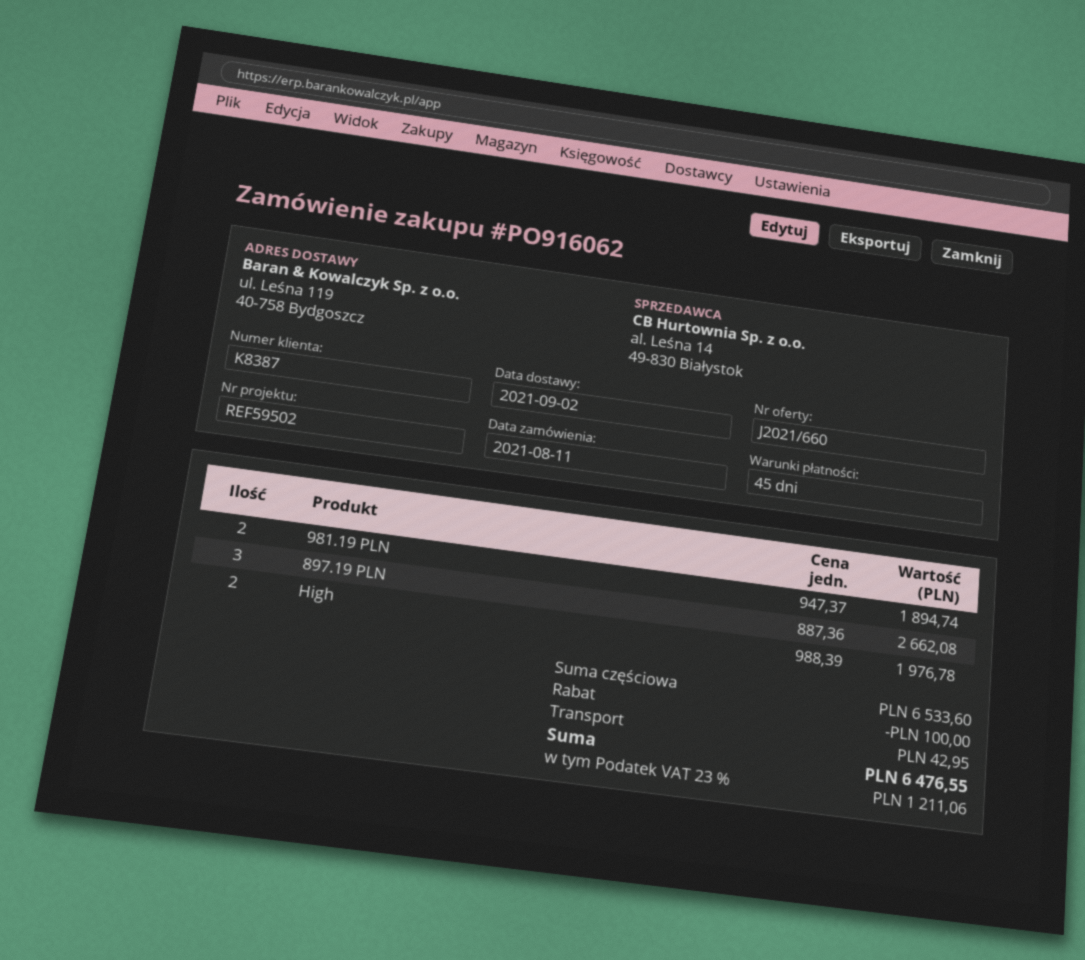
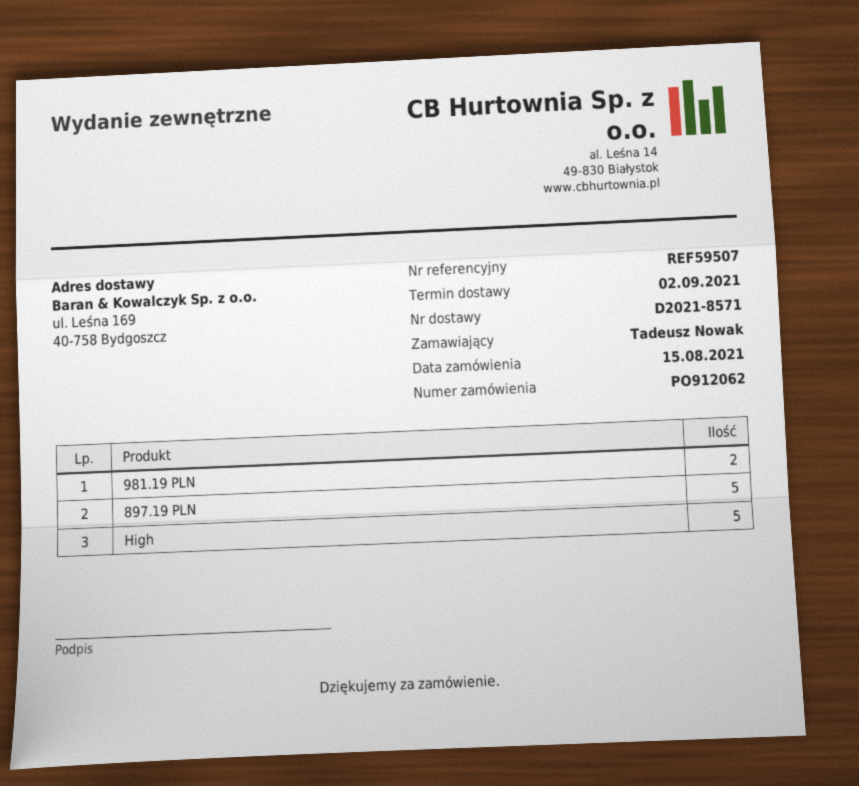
order number: PO916062 -> PO912062
order date: 2021-08-11 -> 2021-08-15
reference: REF59502 -> REF59507
ship to: ul. Leśna 119, 40-758 Bydgoszcz -> ul. Leśna 169, 40-758 Bydgoszcz
897.19 PLN: 3 -> 5
High: 2 -> 5

